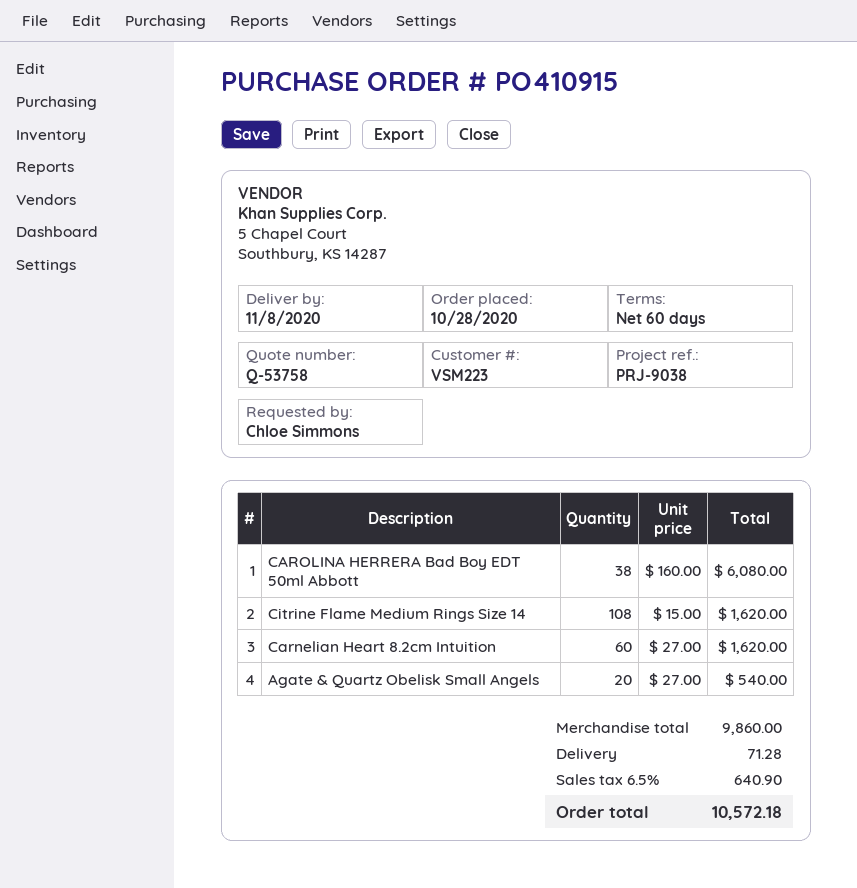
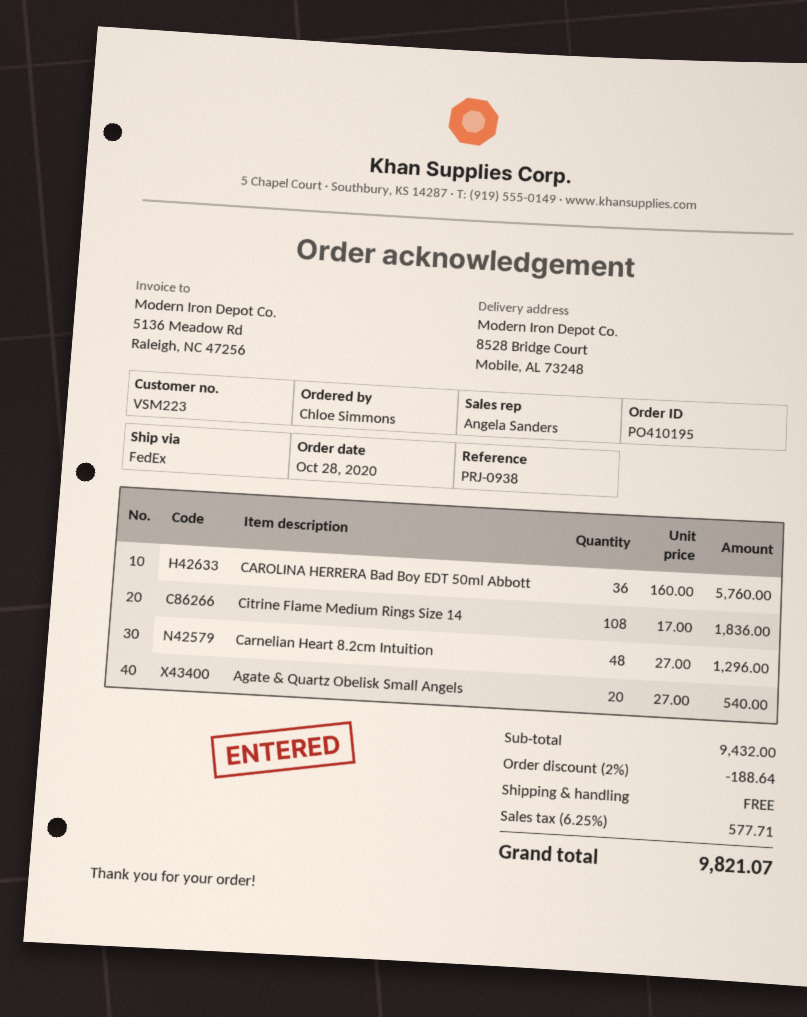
order number: PO410915 -> PO410195
reference: PRJ-9038 -> PRJ-0938
CAROLINA HERRERA Bad Boy EDT 50ml Abbott: 38 x 160.00 = 6080.00 -> 36 x 160.00 = 5760.00
Citrine Flame Medium Rings Size 14: 108 x 15.00 = 1620.00 -> 108 x 17.00 = 1836.00
Carnelian Heart 8.2cm Intuition: 60 x 27.00 = 1620.00 -> 48 x 27.00 = 1296.00
subtotal: 9860.00 -> 9432.00
discount: none -> 2% = 188.64
shipping: 71.28 -> 0.00
tax: 6.5% = 640.90 -> 6.25% = 577.71
total: 10572.18 -> 9821.07

